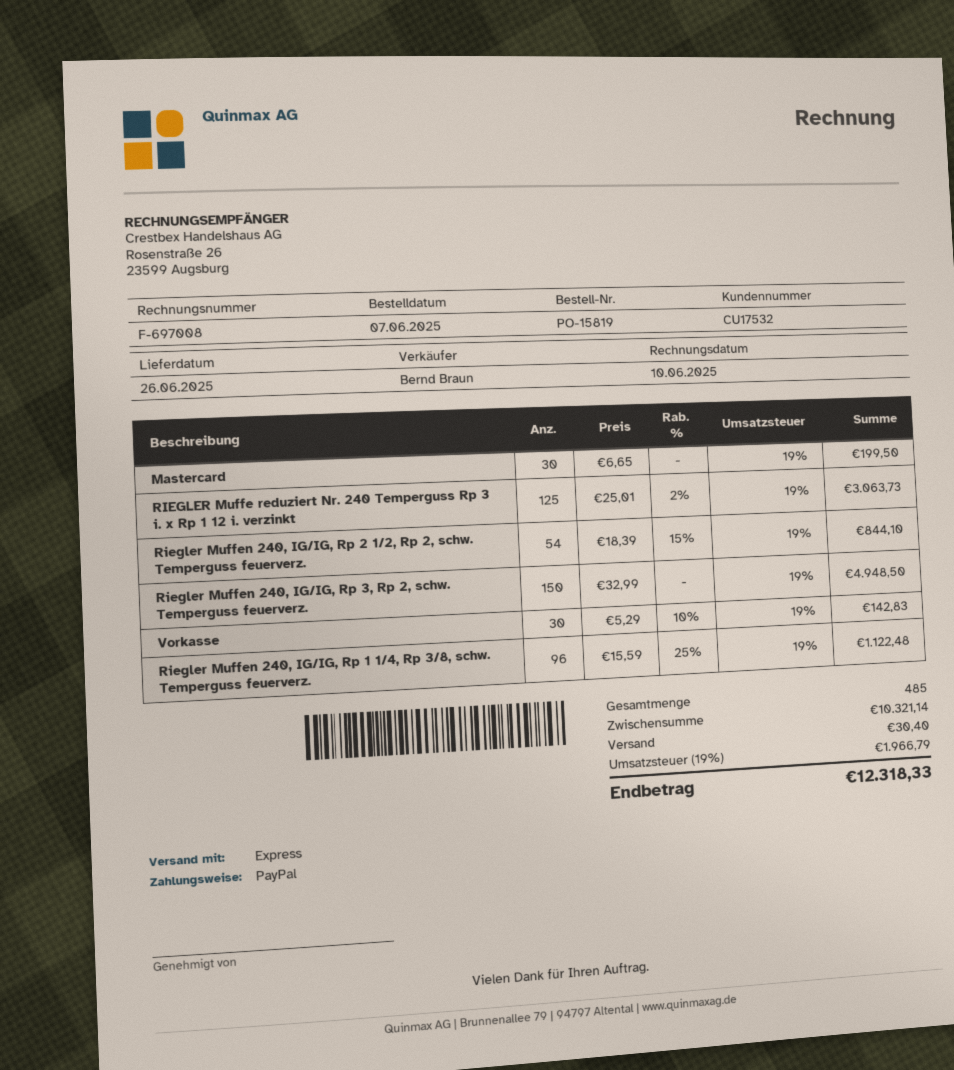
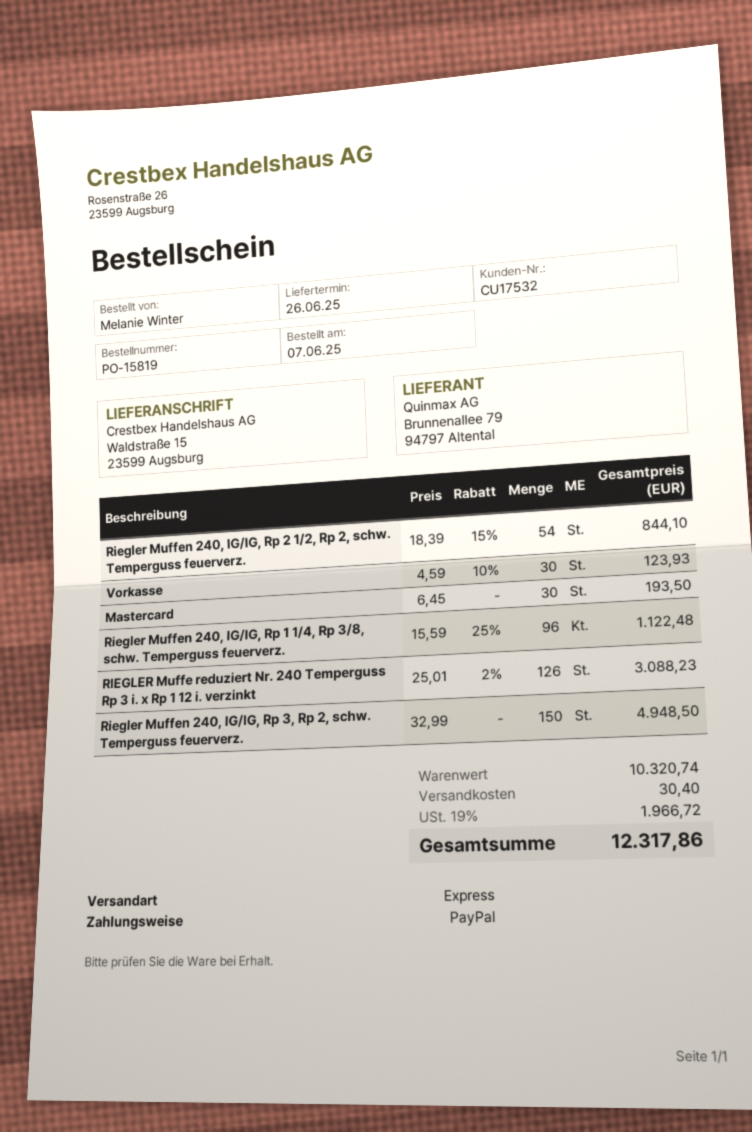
Mastercard: 30 x 6.65 = 199.50 -> 30 x 6.45 = 193.50
RIEGLER Muffe reduziert Nr. 240 Temperguss Rp 3 i. x Rp 1 12 i. verzinkt: 125 x 25.01 - 2% = 3063.73 -> 126 x 25.01 - 2% = 3088.23
Vorkasse: 30 x 5.29 - 10% = 142.83 -> 30 x 4.59 - 10% = 123.93
subtotal: 10321.14 -> 10320.74
tax: 19% = 1966.79 -> 19% = 1966.72
total: 12318.33 -> 12317.86

